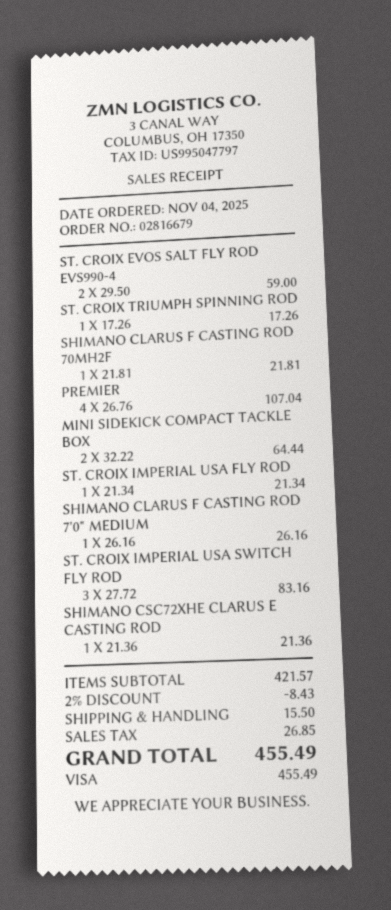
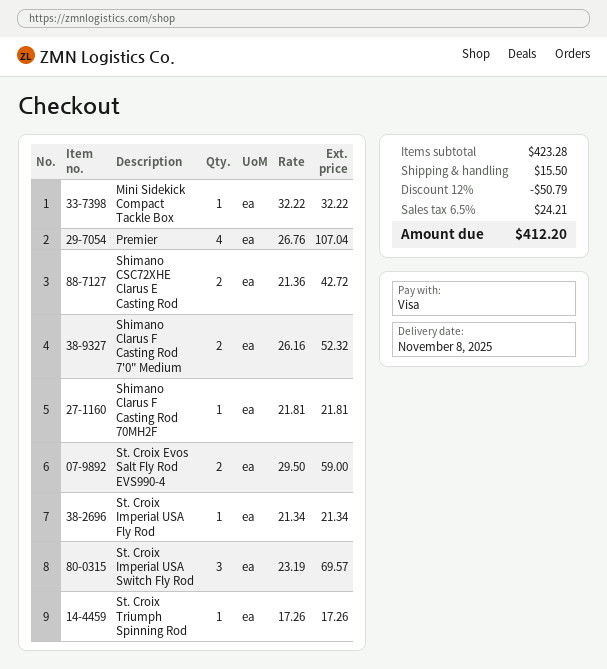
MINI SIDEKICK COMPACT TACKLE BOX: 2 x 32.22 = 64.44 -> 1 x 32.22 = 32.22
SHIMANO CLARUS F CASTING ROD 7'0" MEDIUM: 1 x 26.16 = 26.16 -> 2 x 26.16 = 52.32
ST. CROIX IMPERIAL USA SWITCH FLY ROD: 3 x 27.72 = 83.16 -> 3 x 23.19 = 69.57
SHIMANO CSC72XHE CLARUS E CASTING ROD: 1 x 21.36 = 21.36 -> 2 x 21.36 = 42.72
subtotal: 421.57 -> 423.28
discount: 2% = 8.43 -> 12% = 50.79
tax: 26.85 -> 24.21
total: 455.49 -> 412.20

